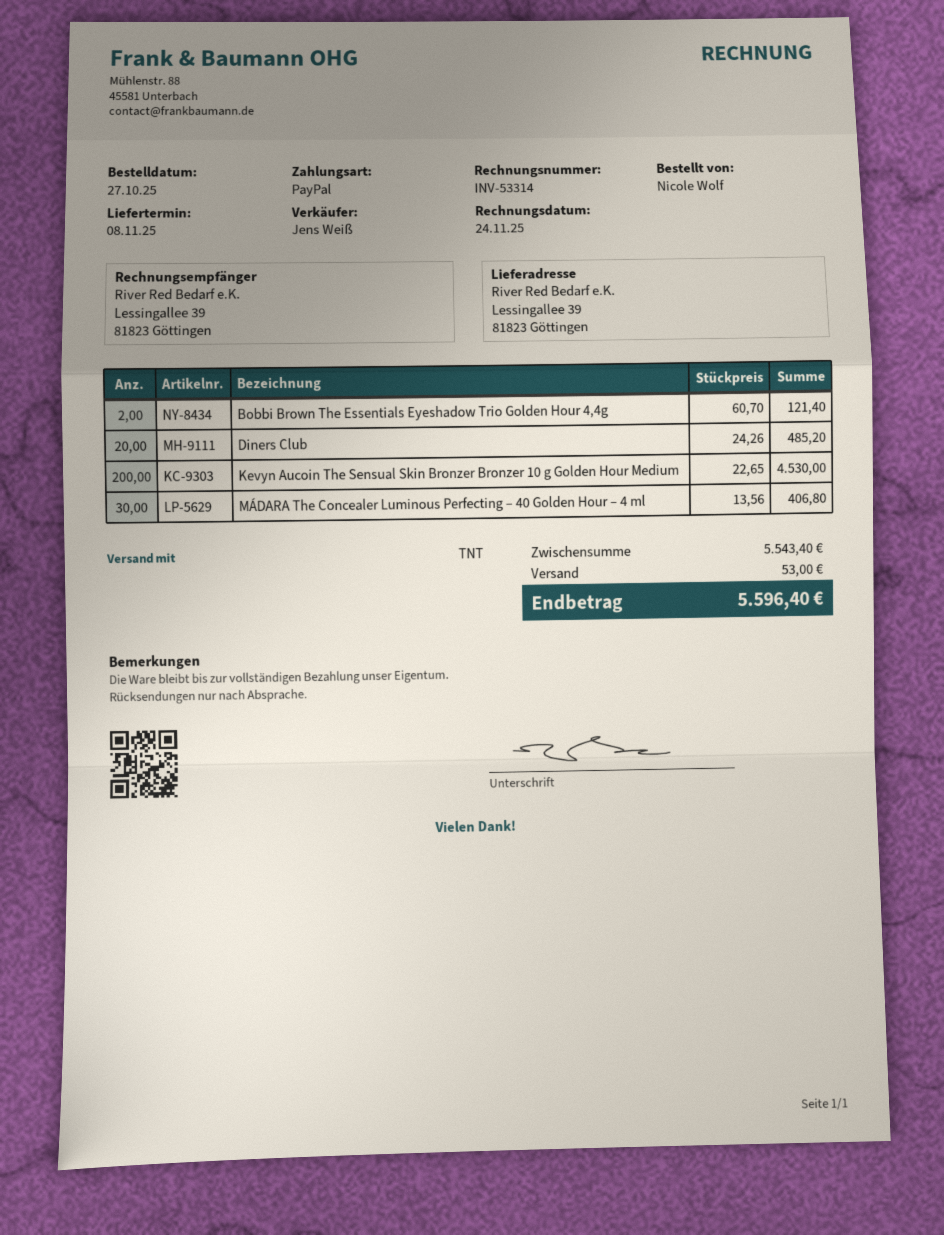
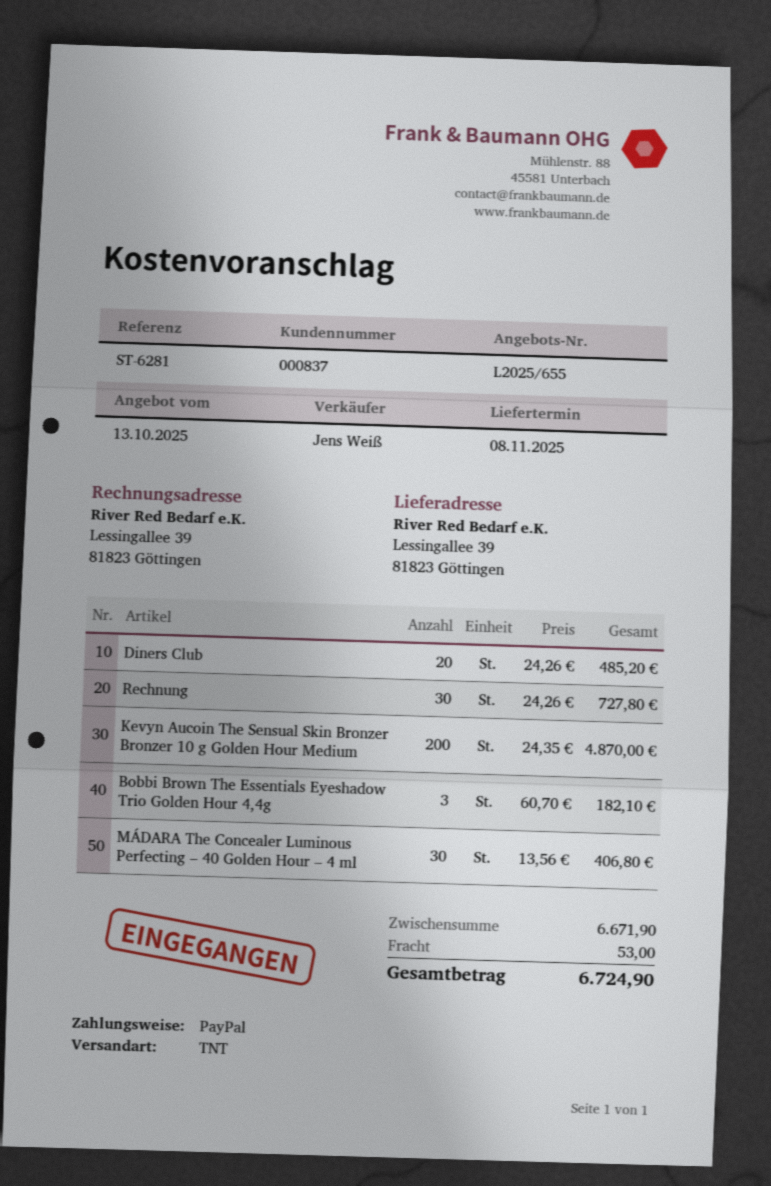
Bobbi Brown The Essentials Eyeshadow Trio Golden Hour 4,4g: 2 x 60.70 = 121.40 -> 3 x 60.70 = 182.10
Kevyn Aucoin The Sensual Skin Bronzer Bronzer 10 g Golden Hour Medium: 200 x 22.65 = 4530.00 -> 200 x 24.35 = 4870.00
Rechnung: none -> 30 x 24.26 = 727.80
subtotal: 5543.40 -> 6671.90
total: 5596.40 -> 6724.90

